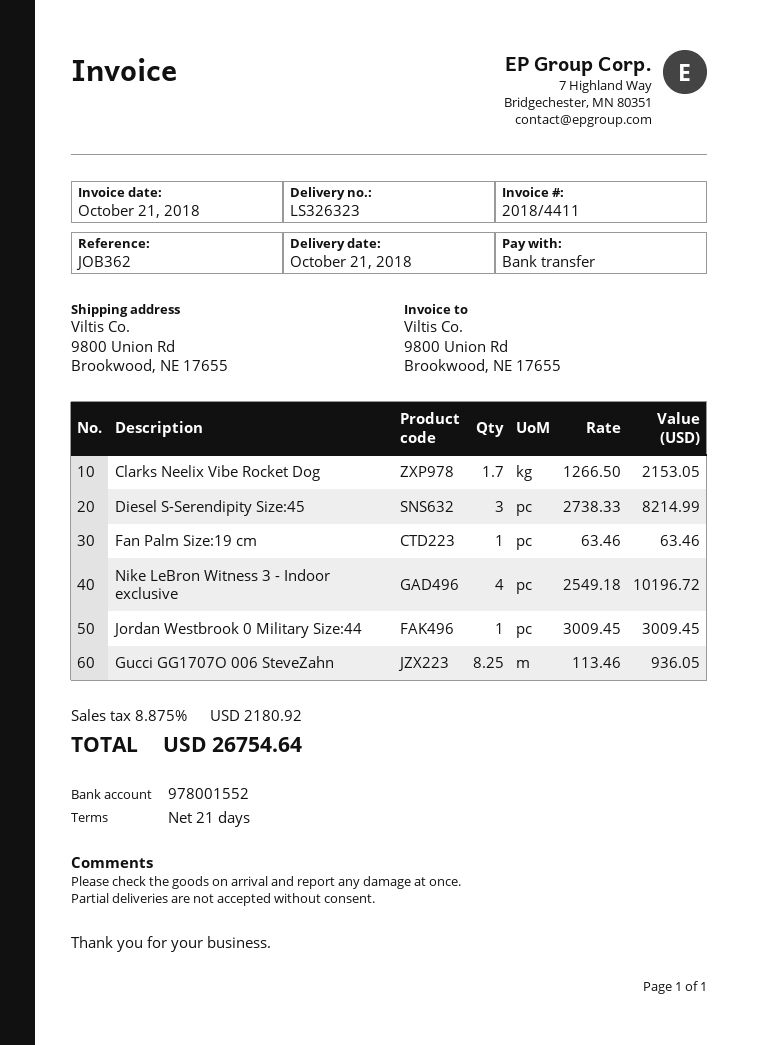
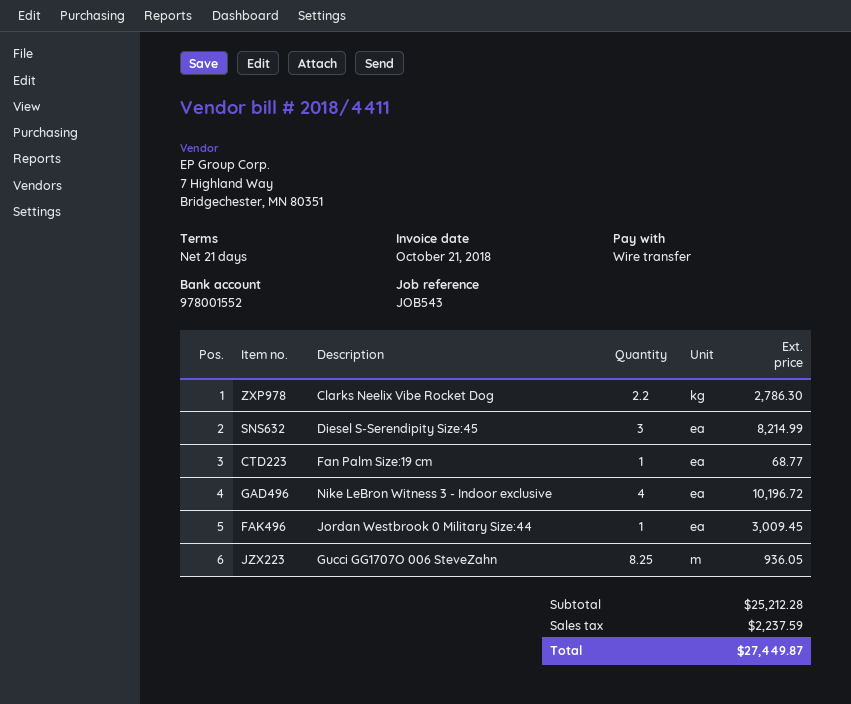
reference: JOB362 -> JOB543
Clarks Neelix Vibe Rocket Dog: 1.7 for 2153.05 -> 2.2 for 2786.30
Fan Palm Size:19 cm: 1 for 63.46 -> 1 for 68.77
tax: 2180.92 -> 2237.59
total: 26754.64 -> 27449.87

